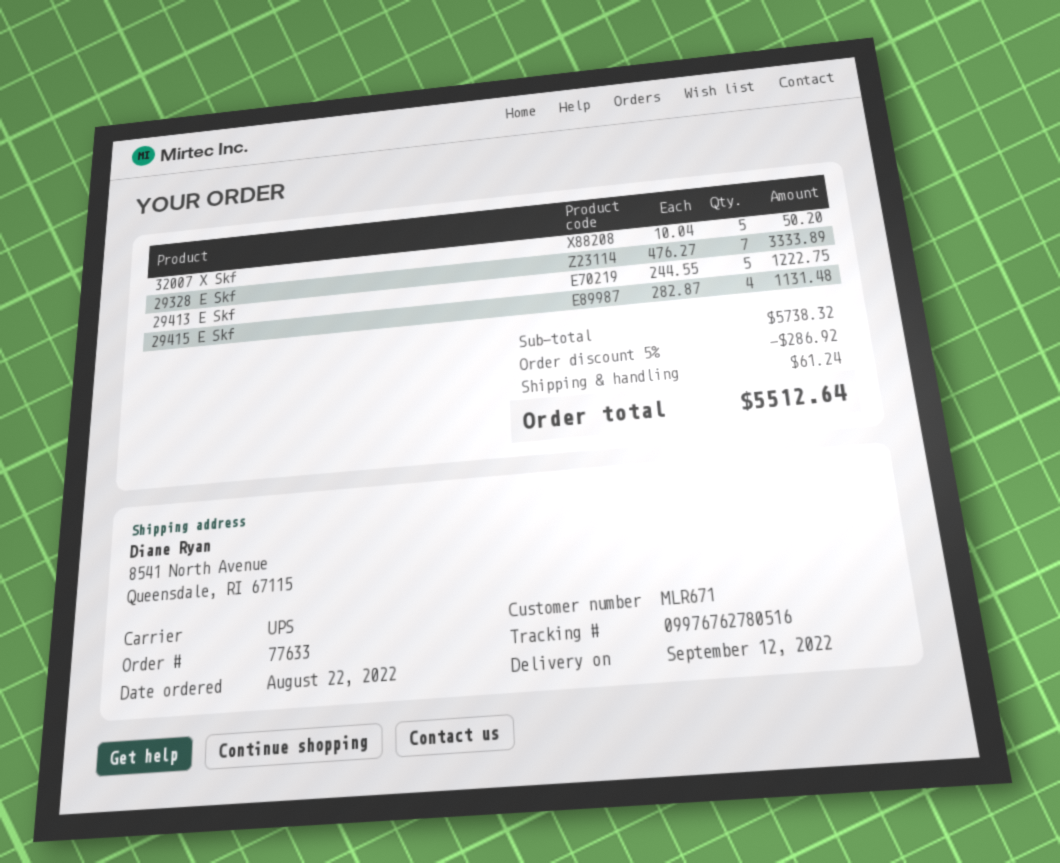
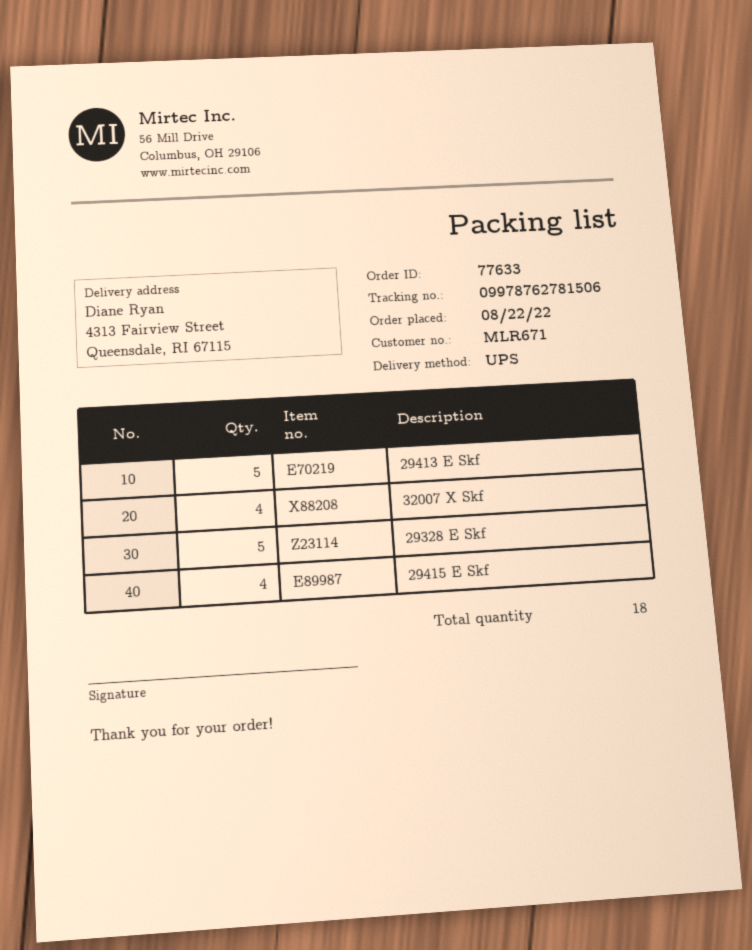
tracking number: 09976762780516 -> 09978762781506
ship to: 8541 North Avenue, Queensdale, RI 67115 -> 4313 Fairview Street, Queensdale, RI 67115
32007 X Skf: 5 -> 4
29328 E Skf: 7 -> 5

